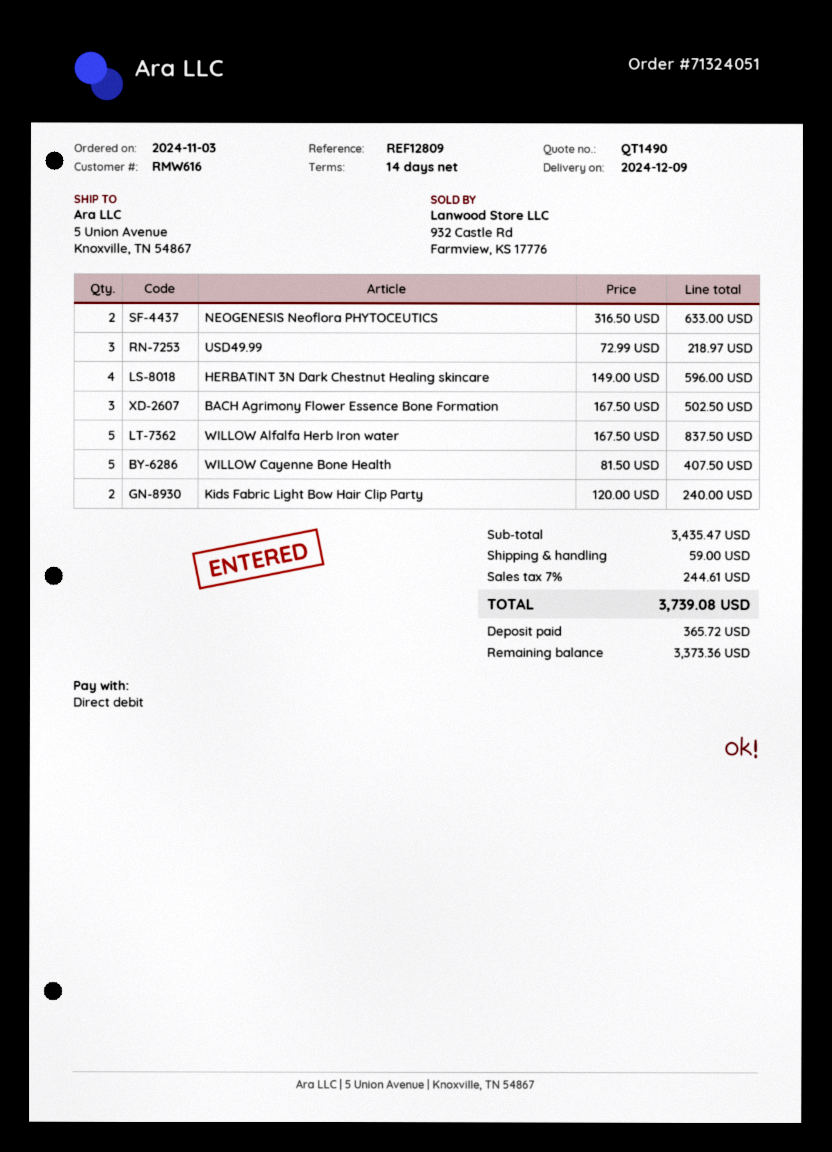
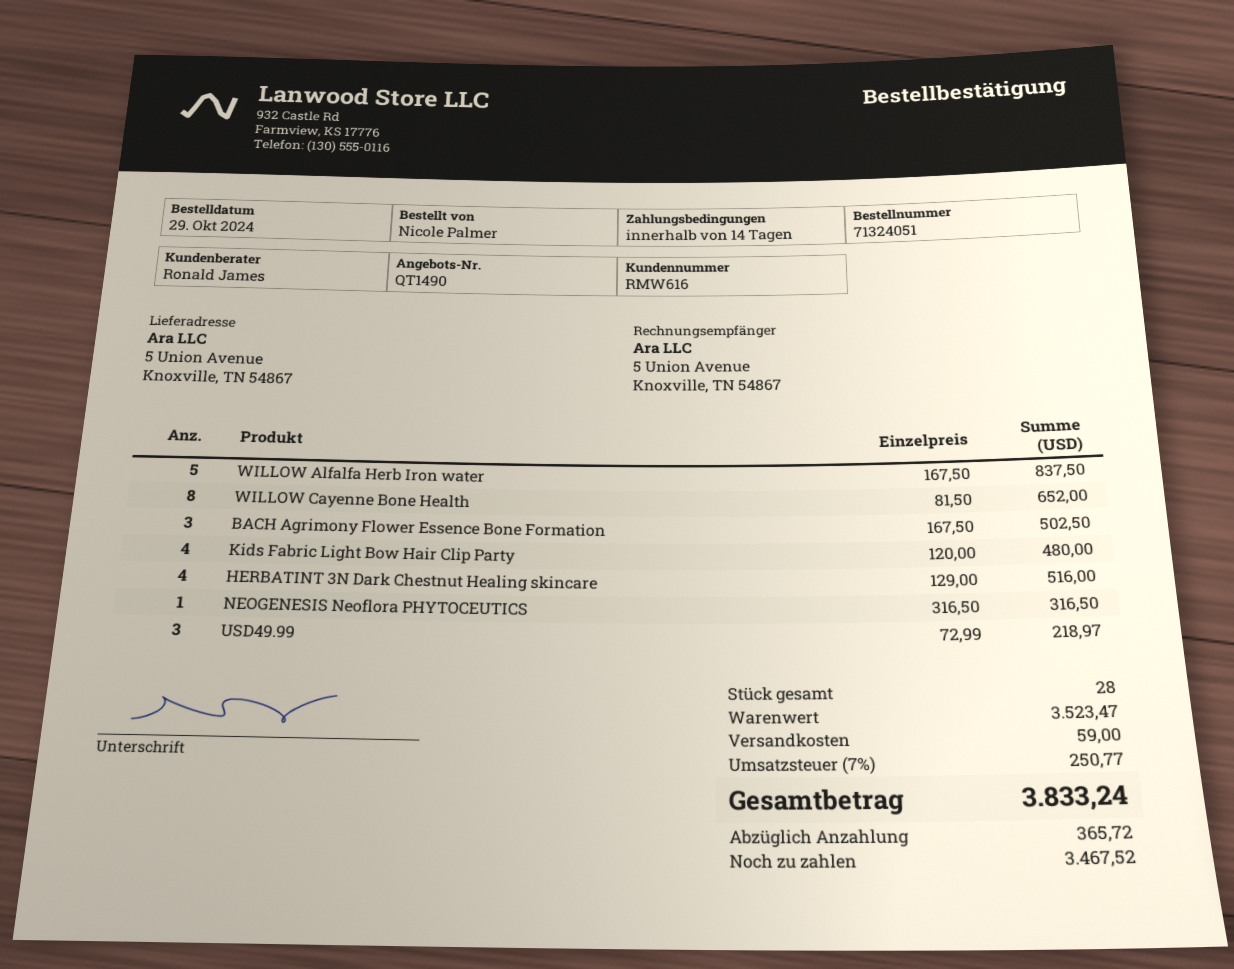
order date: 2024-11-03 -> 2024-10-29
NEOGENESIS Neoflora PHYTOCEUTICS: 2 x 316.50 = 633.00 -> 1 x 316.50 = 316.50
HERBATINT 3N Dark Chestnut Healing skincare: 4 x 149.00 = 596.00 -> 4 x 129.00 = 516.00
WILLOW Cayenne Bone Health: 5 x 81.50 = 407.50 -> 8 x 81.50 = 652.00
Kids Fabric Light Bow Hair Clip Party: 2 x 120.00 = 240.00 -> 4 x 120.00 = 480.00
subtotal: 3435.47 -> 3523.47
tax: 7% = 244.61 -> 7% = 250.77
total: 3739.08 -> 3833.24
balance: 3373.36 -> 3467.52

